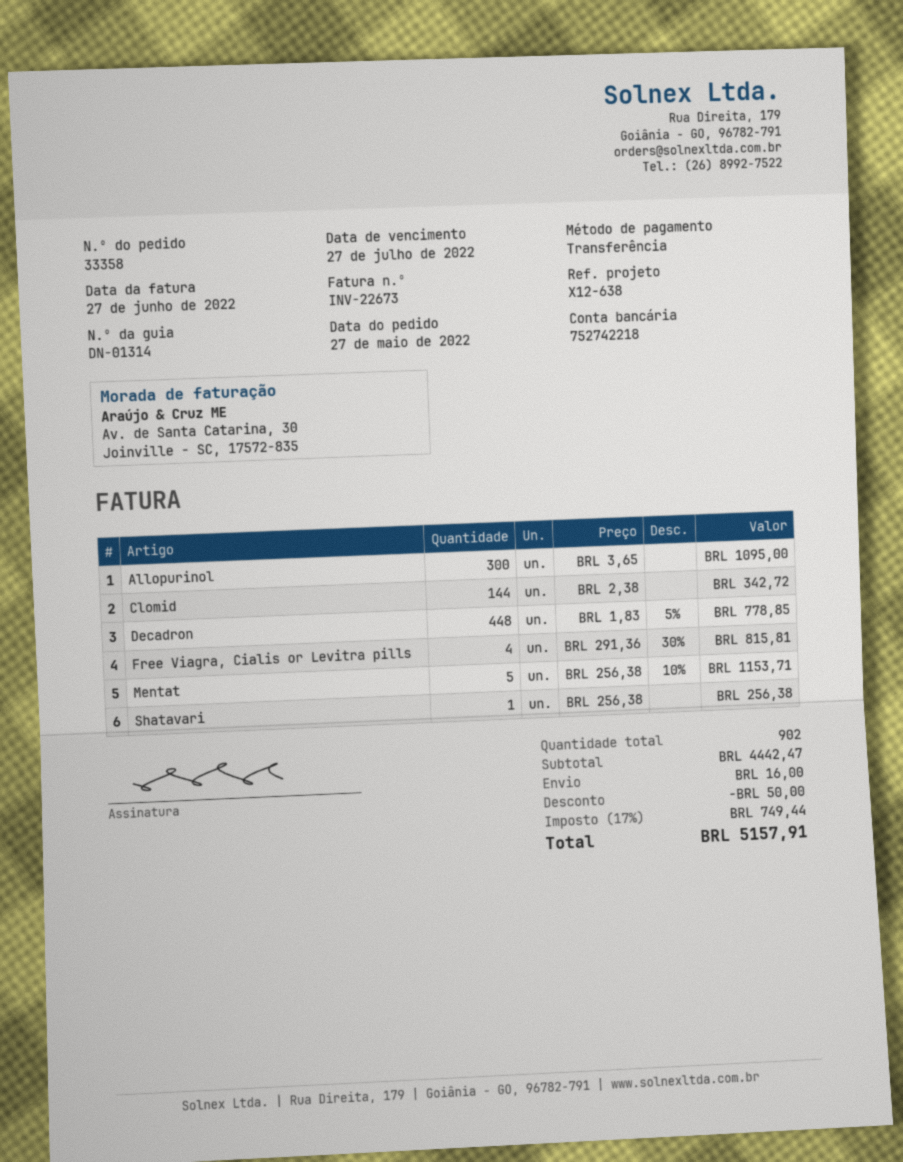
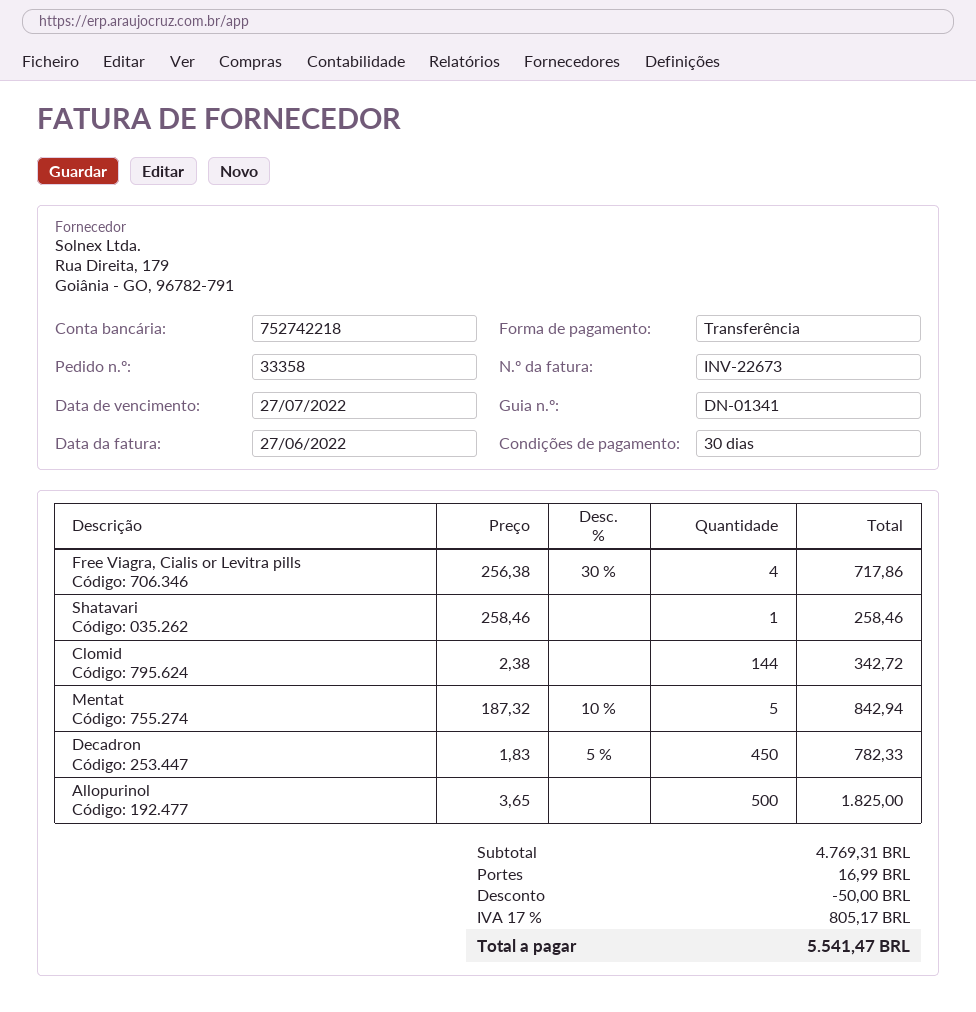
delivery note number: DN-01314 -> DN-01341
Allopurinol: 300 x 3.65 = 1095.00 -> 500 x 3.65 = 1825.00
Decadron: 448 x 1.83 - 5% = 778.85 -> 450 x 1.83 - 5% = 782.33
Free Viagra, Cialis or Levitra pills: 4 x 291.36 - 30% = 815.81 -> 4 x 256.38 - 30% = 717.86
Mentat: 5 x 256.38 - 10% = 1153.71 -> 5 x 187.32 - 10% = 842.94
Shatavari: 1 x 256.38 = 256.38 -> 1 x 258.46 = 258.46
subtotal: 4442.47 -> 4769.31
shipping: 16.00 -> 16.99
tax: 17% = 749.44 -> 17% = 805.17
total: 5157.91 -> 5541.47

